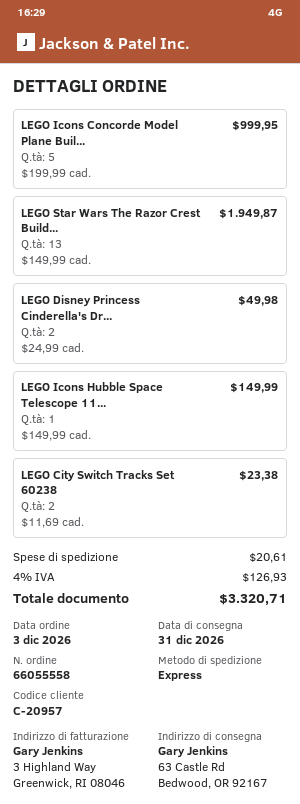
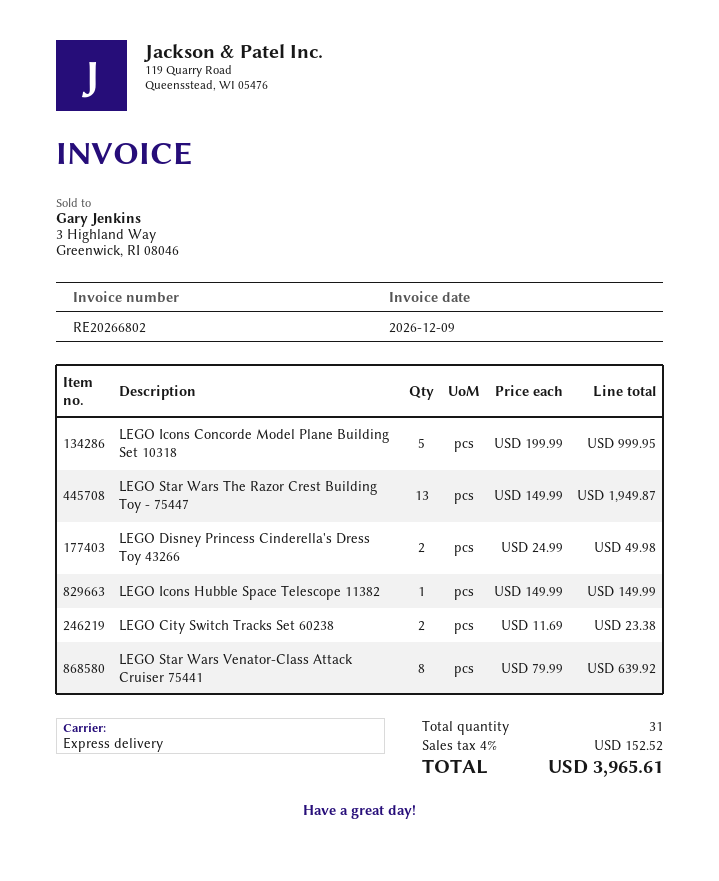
LEGO Star Wars Venator-Class Attack Cruiser 75441: none -> 8 x 79.99 = 639.92
shipping: 20.61 -> none
tax: 4% = 126.93 -> 4% = 152.52
total: 3320.71 -> 3965.61

